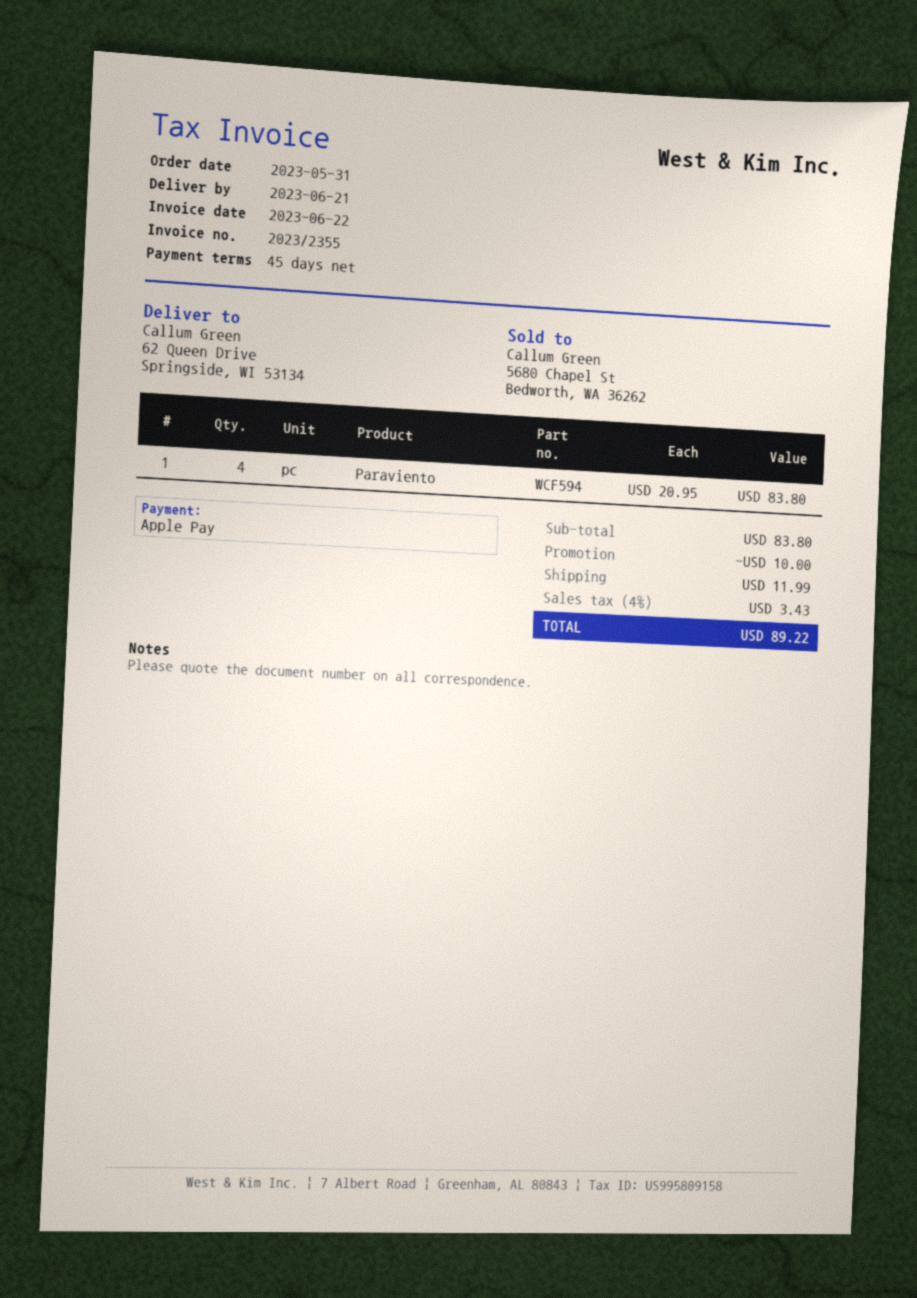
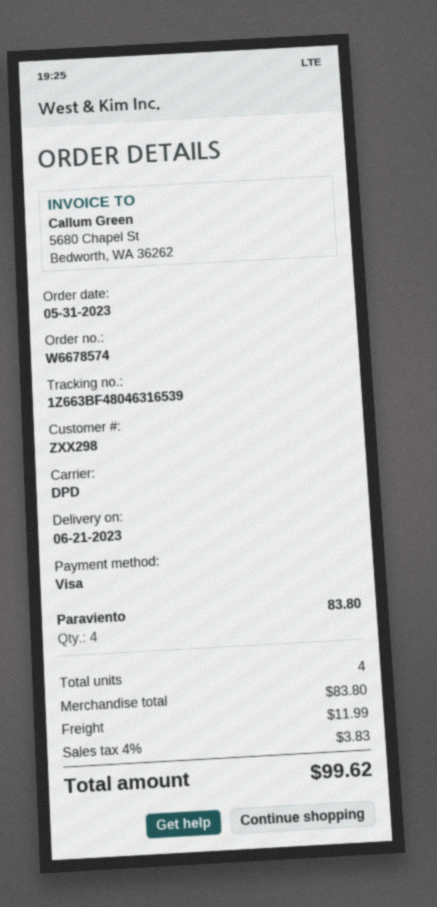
payment method: Apple Pay -> Visa
discount: 10.00 -> none
tax: 4% = 3.43 -> 4% = 3.83
total: 89.22 -> 99.62

